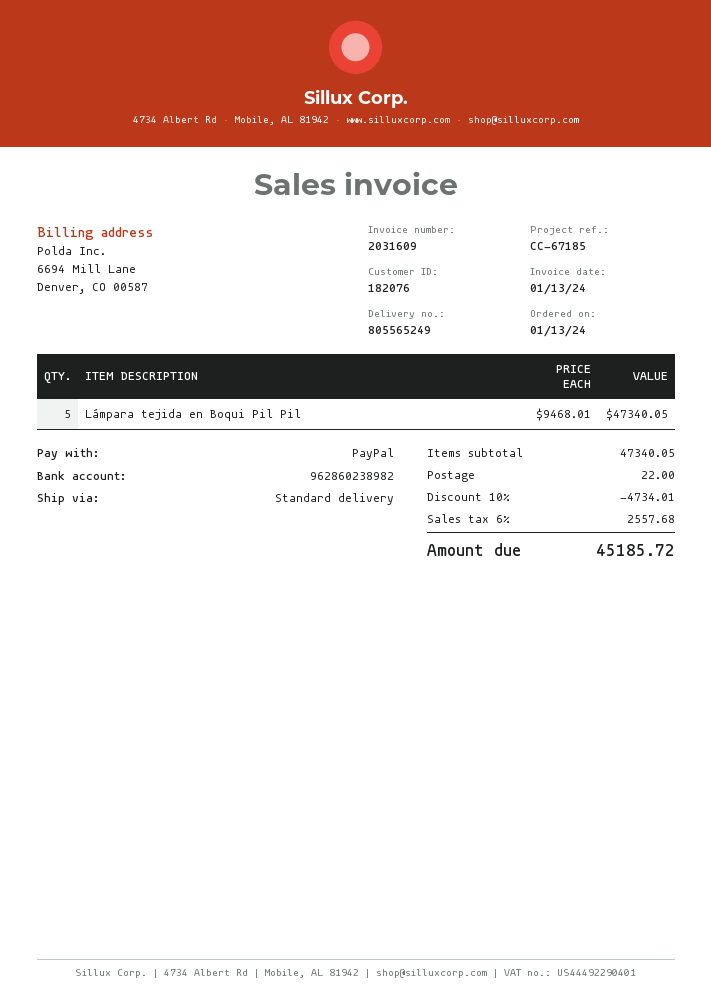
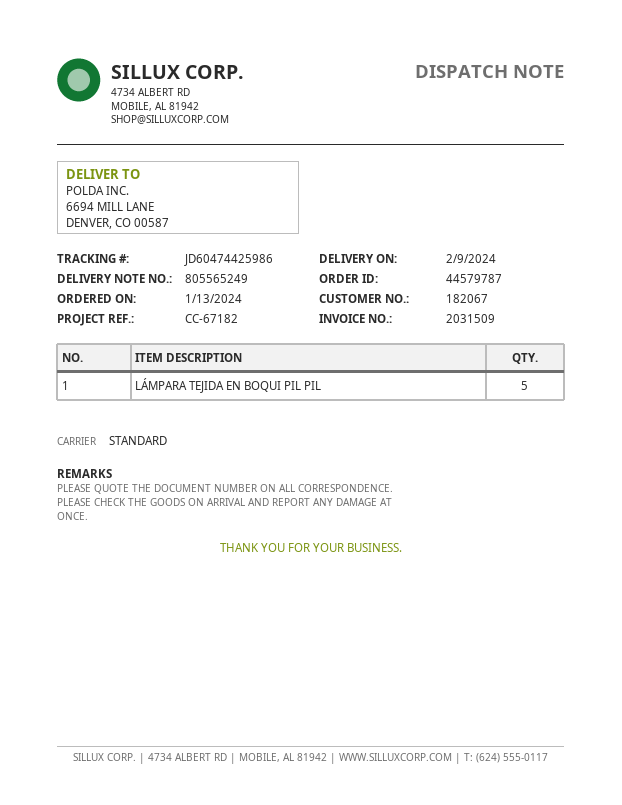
invoice number: 2031609 -> 2031509
customer number: 182076 -> 182067
reference: CC-67185 -> CC-67182

